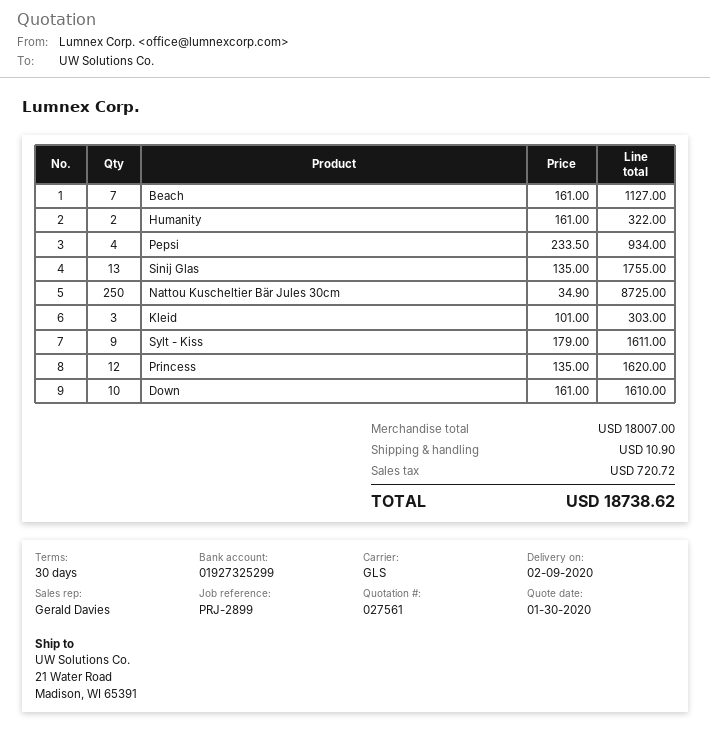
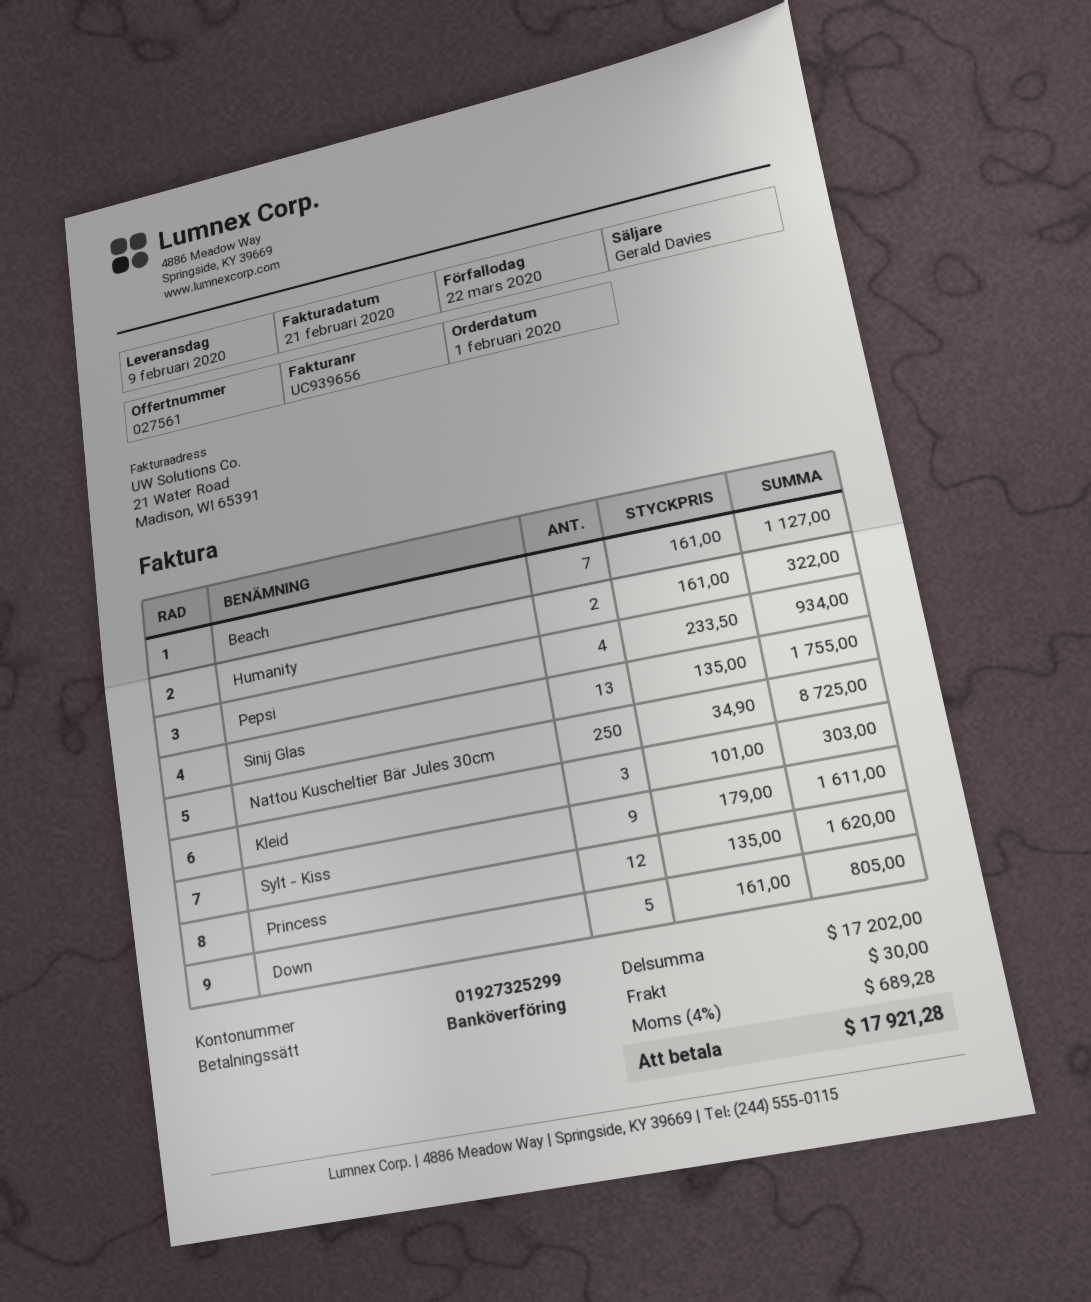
Down: 10 x 161.00 = 1610.00 -> 5 x 161.00 = 805.00
subtotal: 18007.00 -> 17202.00
shipping: 10.90 -> 30.00
tax: 720.72 -> 689.28
total: 18738.62 -> 17921.28

